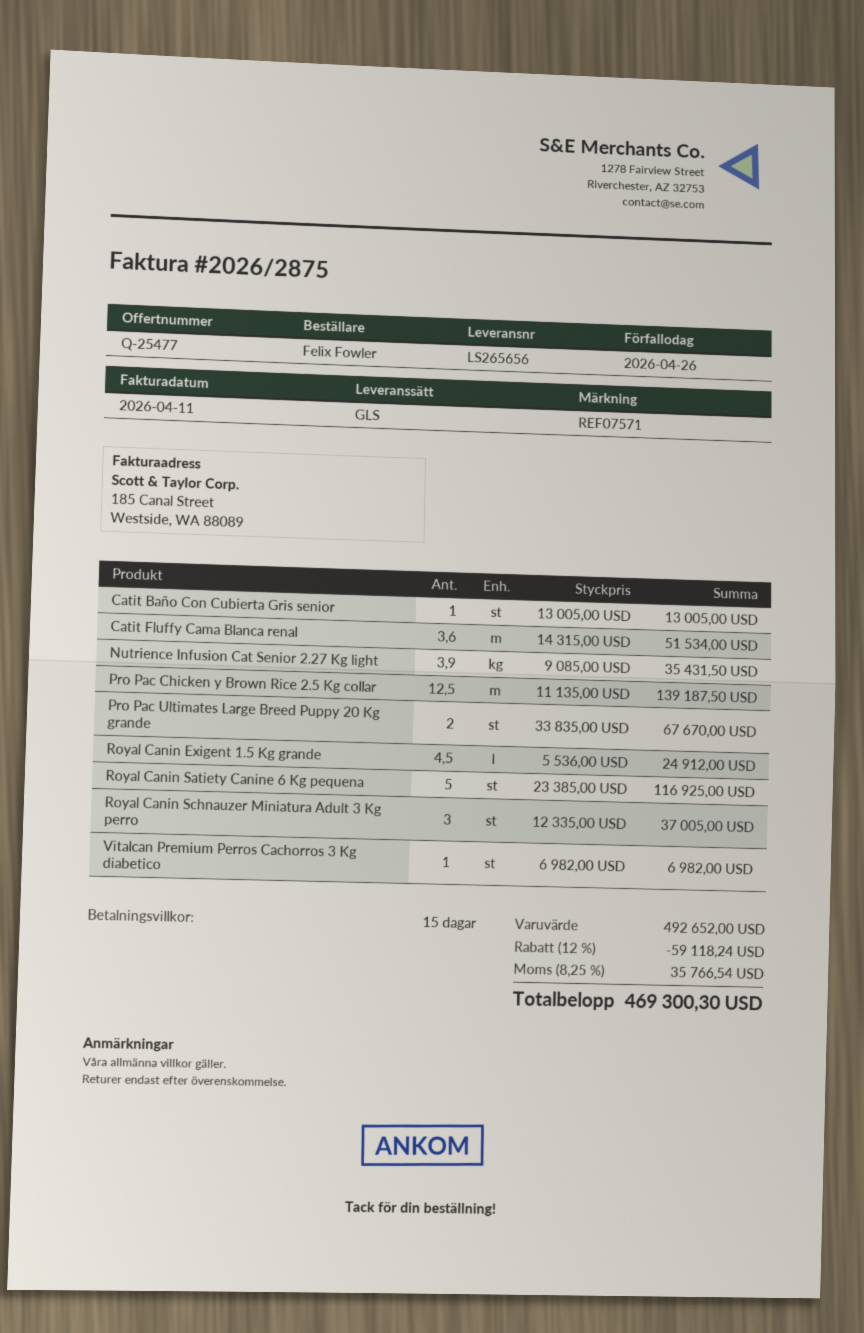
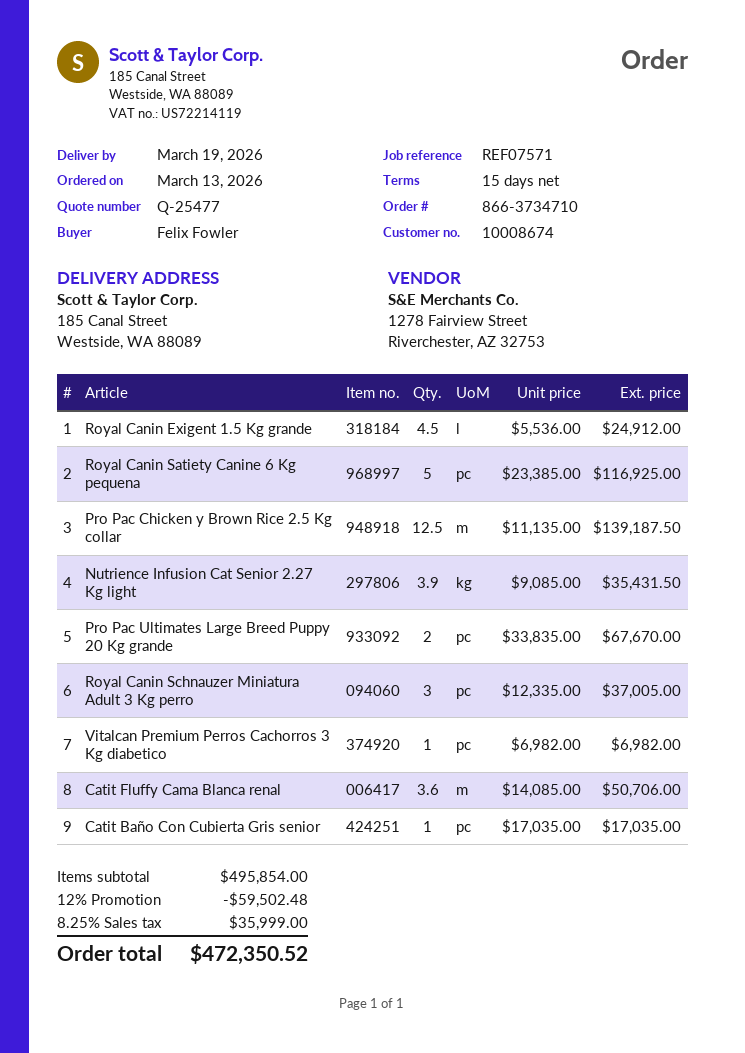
Catit Baño Con Cubierta Gris senior: 1 x 13005.00 = 13005.00 -> 1 x 17035.00 = 17035.00
Catit Fluffy Cama Blanca renal: 3.6 x 14315.00 = 51534.00 -> 3.6 x 14085.00 = 50706.00
subtotal: 492652.00 -> 495854.00
discount: 12% = 59118.24 -> 12% = 59502.48
tax: 8.25% = 35766.54 -> 8.25% = 35999.00
total: 469300.30 -> 472350.52

